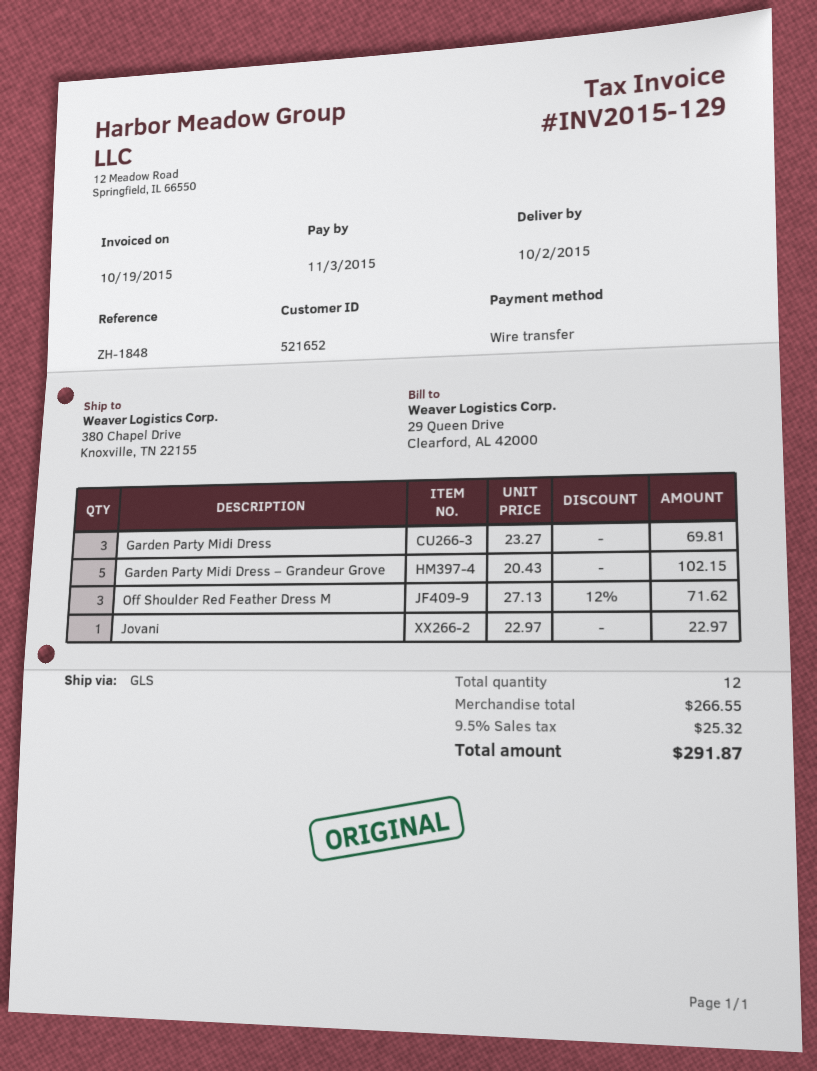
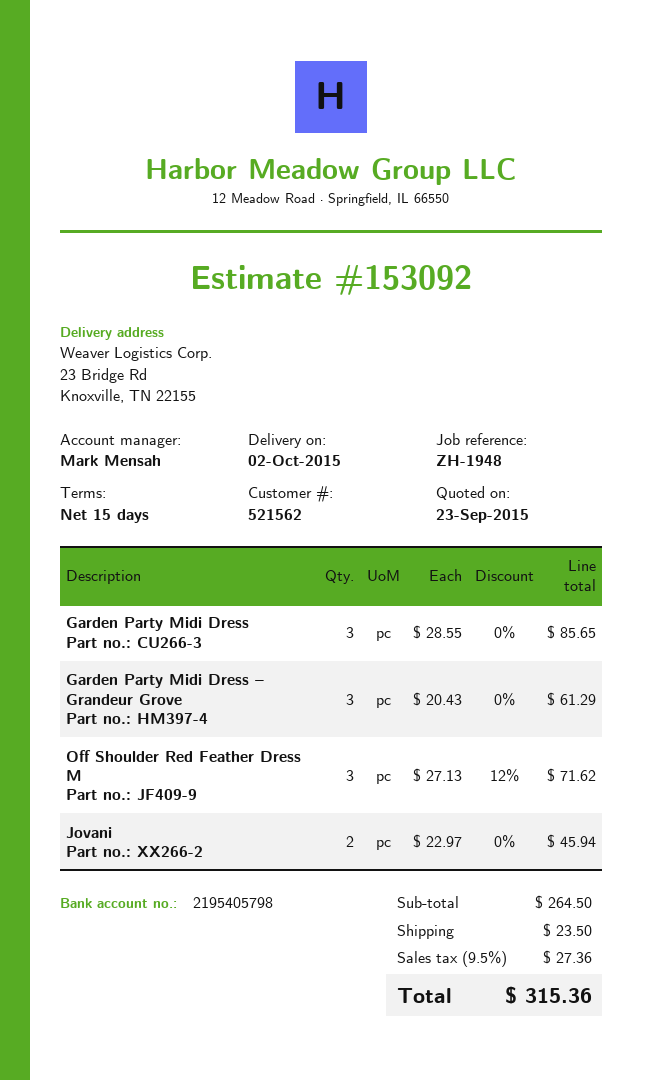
customer number: 521652 -> 521562
reference: ZH-1848 -> ZH-1948
ship to: 380 Chapel Drive, Knoxville, TN 22155 -> 23 Bridge Rd, Knoxville, TN 22155
Garden Party Midi Dress: 3 x 23.27 = 69.81 -> 3 x 28.55 = 85.65
Garden Party Midi Dress – Grandeur Grove: 5 x 20.43 = 102.15 -> 3 x 20.43 = 61.29
Jovani: 1 x 22.97 = 22.97 -> 2 x 22.97 = 45.94
subtotal: 266.55 -> 264.50
shipping: none -> 23.50
tax: 9.5% = 25.32 -> 9.5% = 27.36
total: 291.87 -> 315.36

